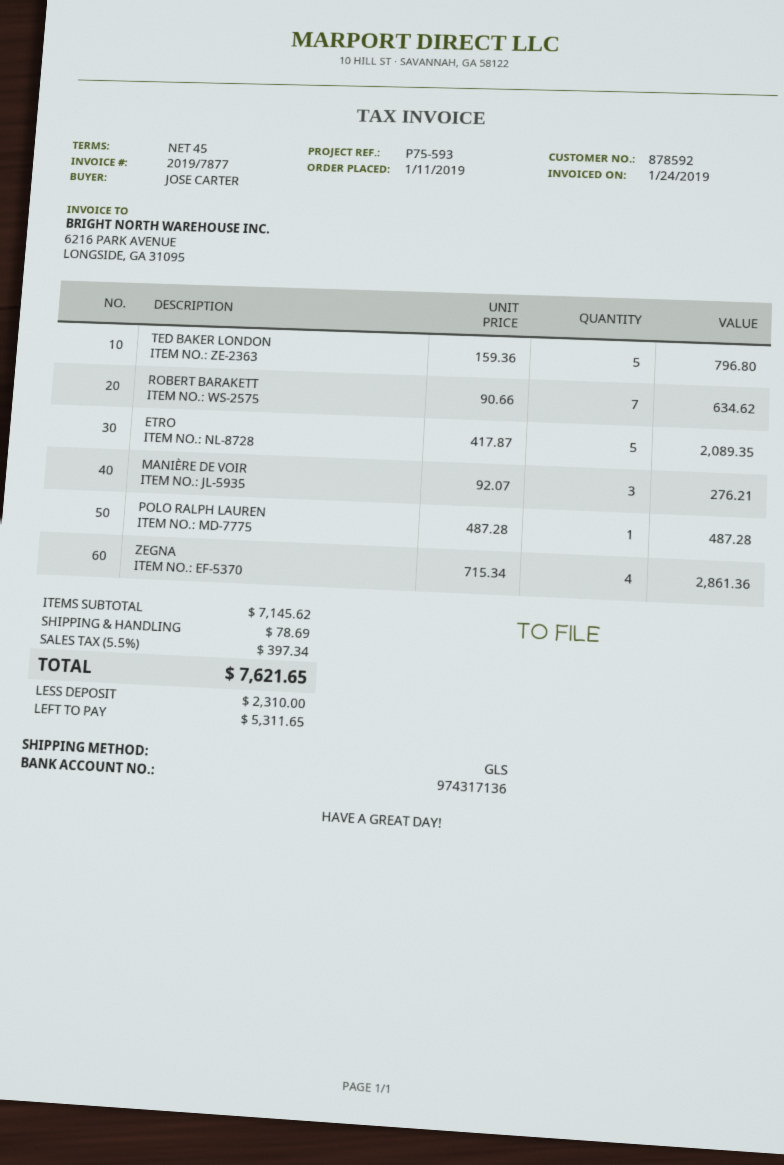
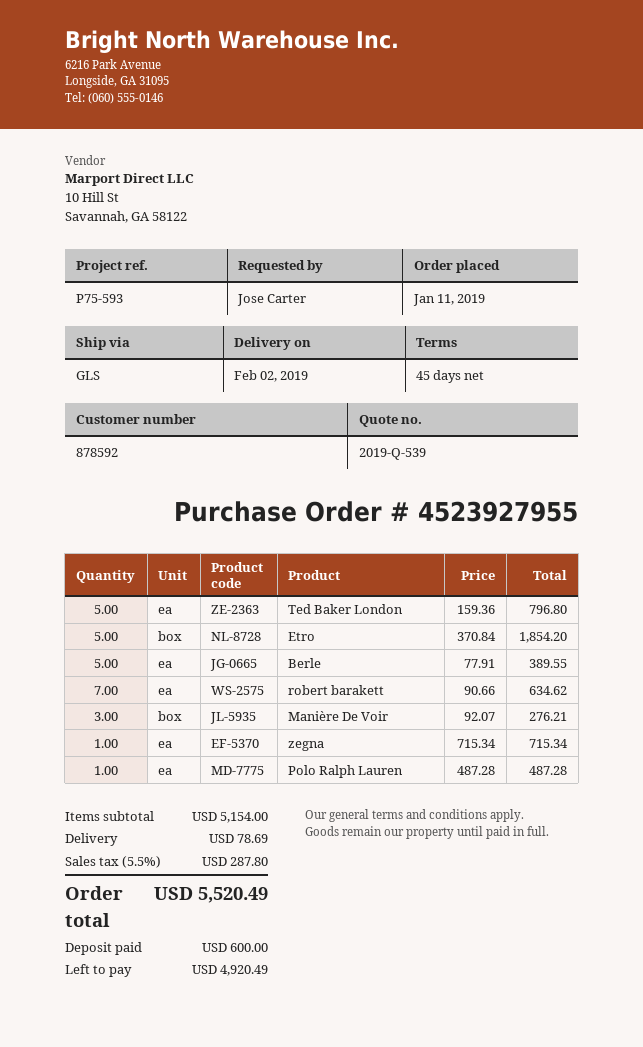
ETRO: 5 x 417.87 = 2089.35 -> 5 x 370.84 = 1854.20
ZEGNA: 4 x 715.34 = 2861.36 -> 1 x 715.34 = 715.34
Berle: none -> 5 x 77.91 = 389.55
subtotal: 7145.62 -> 5154.00
tax: 5.5% = 397.34 -> 5.5% = 287.80
total: 7621.65 -> 5520.49
deposit: 2310.00 -> 600.00
balance: 5311.65 -> 4920.49

